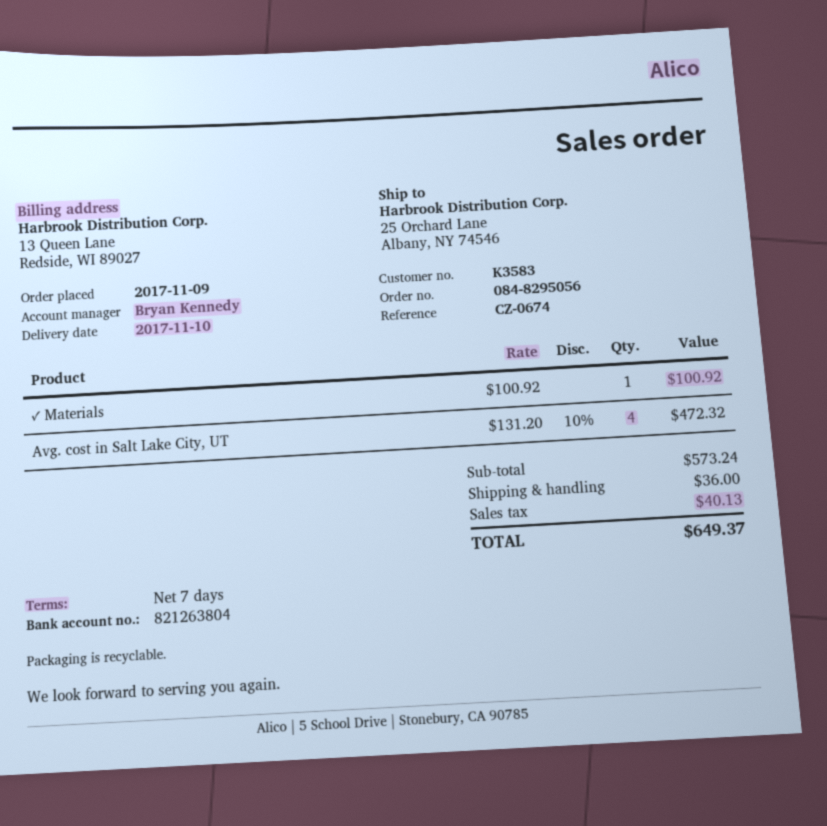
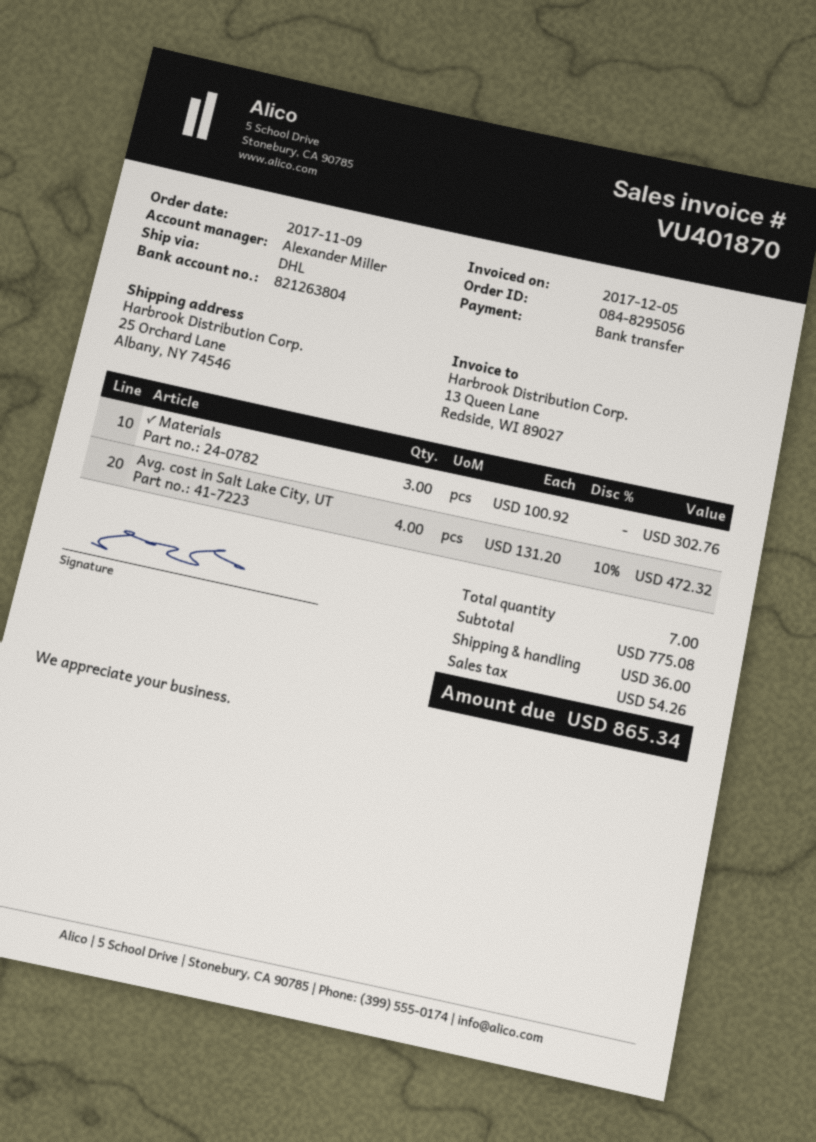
sales rep: Bryan Kennedy -> Alexander Miller
✓ Materials: 1 x 100.92 = 100.92 -> 3 x 100.92 = 302.76
subtotal: 573.24 -> 775.08
tax: 40.13 -> 54.26
total: 649.37 -> 865.34

